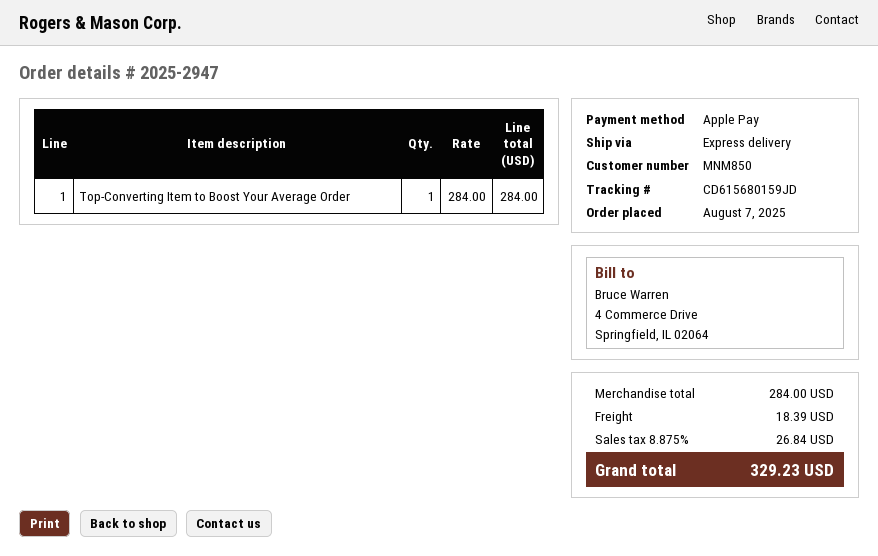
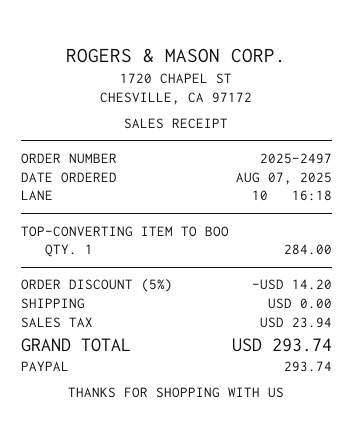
order number: 2025-2947 -> 2025-2497
payment method: Apple Pay -> PayPal
discount: none -> 5% = 14.20
shipping: 18.39 -> 0.00
tax: 26.84 -> 23.94
total: 329.23 -> 293.74

